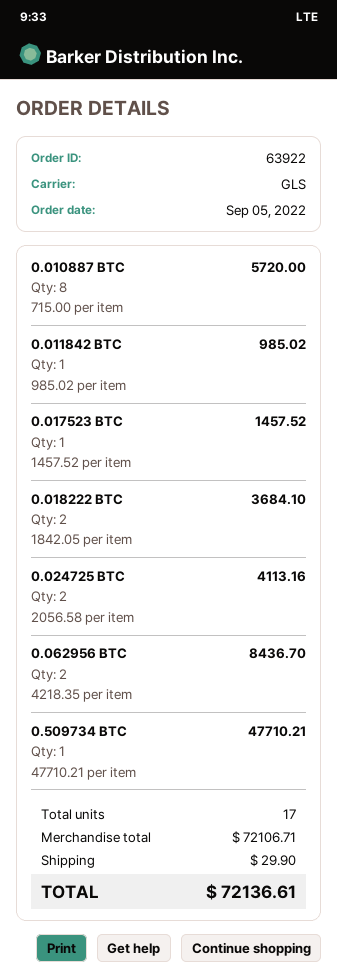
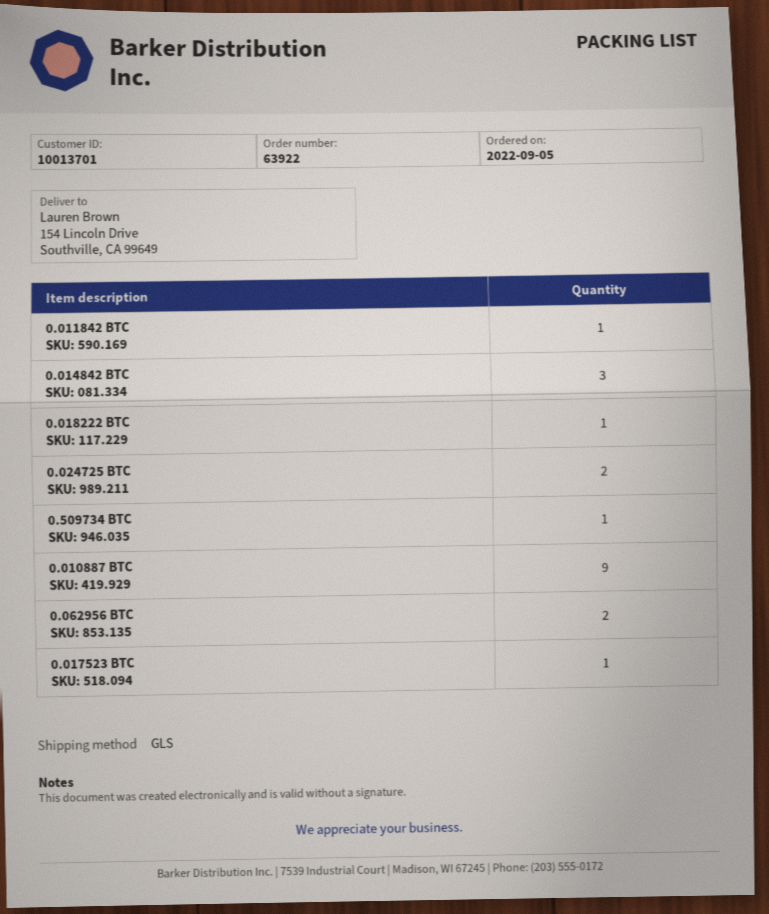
0.010887 BTC: 8 -> 9
0.018222 BTC: 2 -> 1
0.014842 BTC: none -> 3

